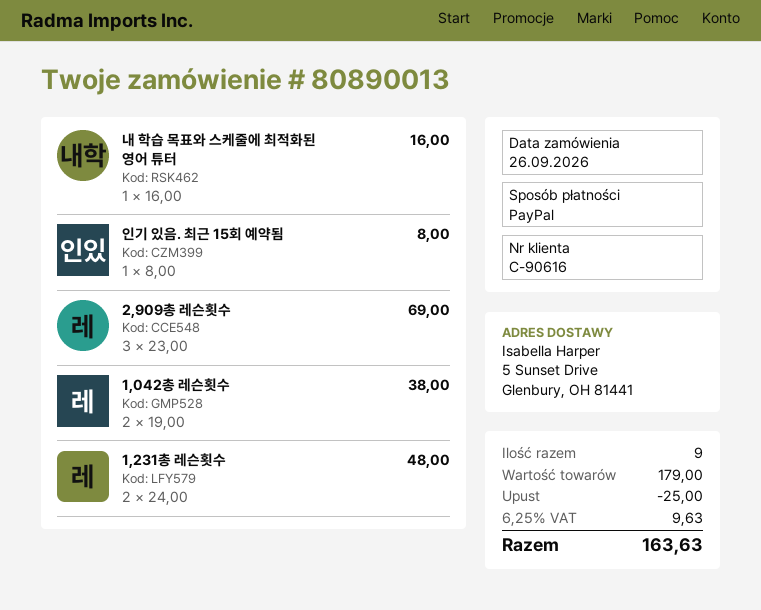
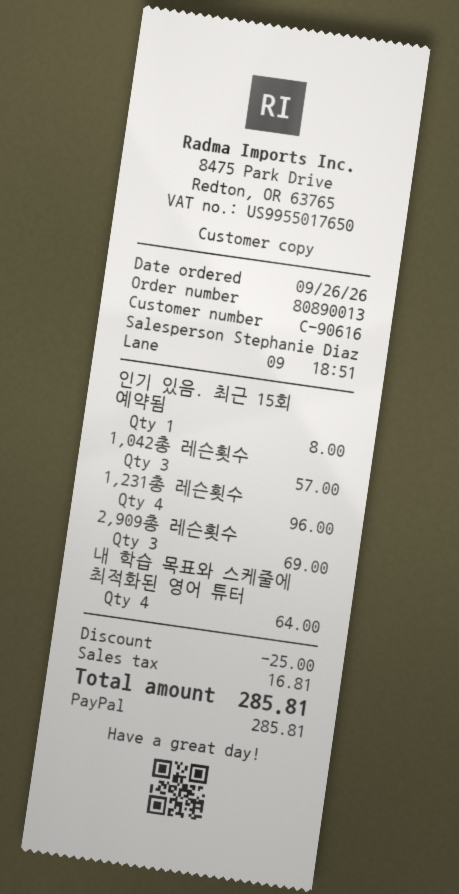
내 학습 목표와 스케줄에 최적화된 영어 튜터: 1 for 16.00 -> 4 for 64.00
1,042총 레슨횟수: 2 for 38.00 -> 3 for 57.00
1,231총 레슨횟수: 2 for 48.00 -> 4 for 96.00
tax: 9.63 -> 16.81
total: 163.63 -> 285.81

